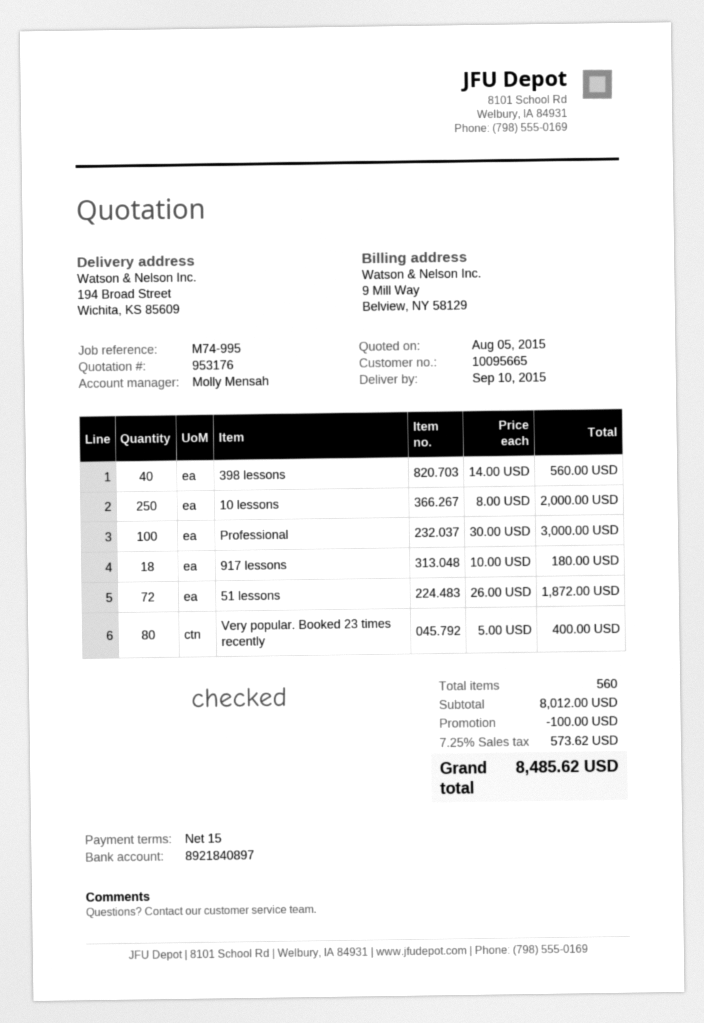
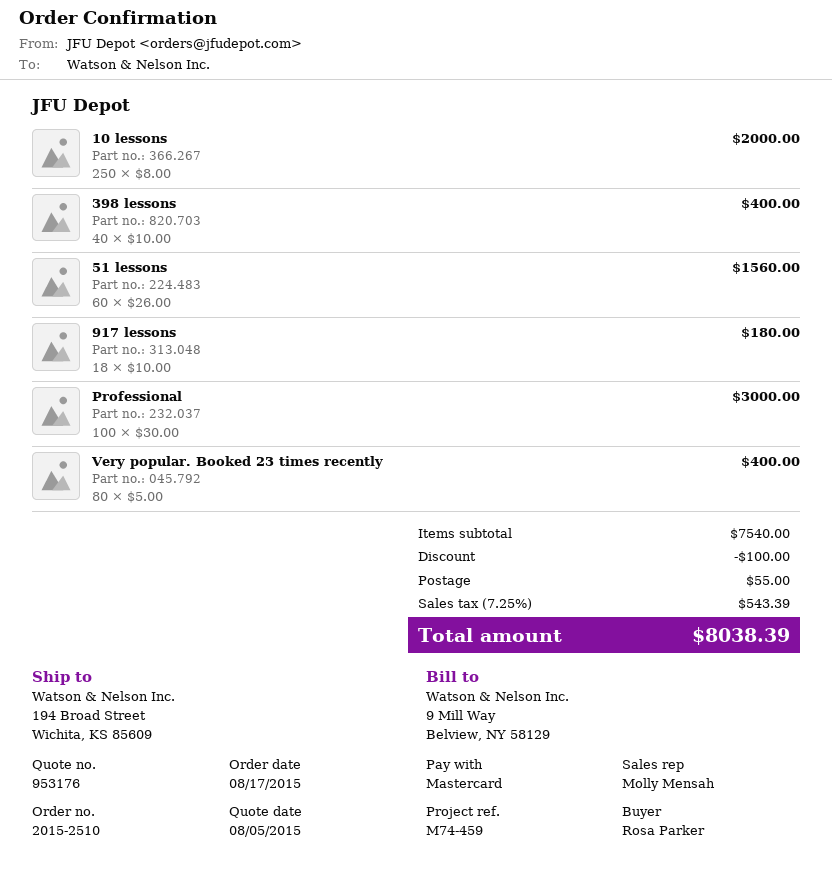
reference: M74-995 -> M74-459
398 lessons: 40 x 14.00 = 560.00 -> 40 x 10.00 = 400.00
51 lessons: 72 x 26.00 = 1872.00 -> 60 x 26.00 = 1560.00
subtotal: 8012.00 -> 7540.00
shipping: none -> 55.00
tax: 7.25% = 573.62 -> 7.25% = 543.39
total: 8485.62 -> 8038.39

